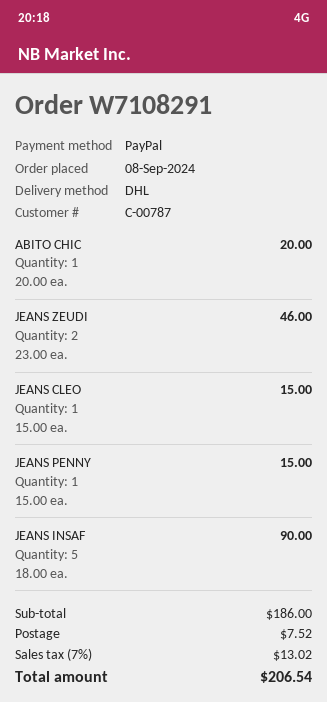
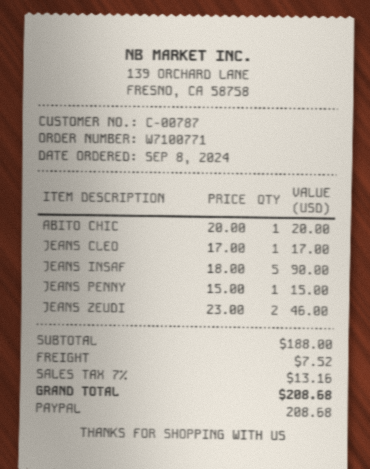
order number: W7108291 -> W7100771
JEANS CLEO: 1 x 15.00 = 15.00 -> 1 x 17.00 = 17.00
subtotal: 186.00 -> 188.00
tax: 7% = 13.02 -> 7% = 13.16
total: 206.54 -> 208.68

